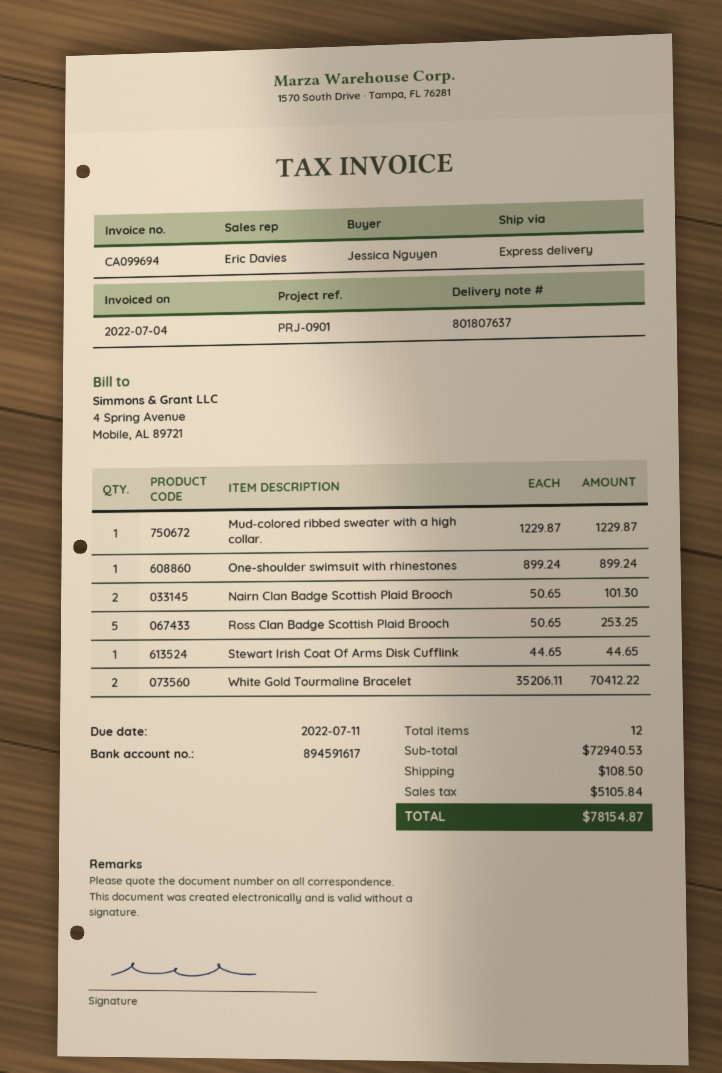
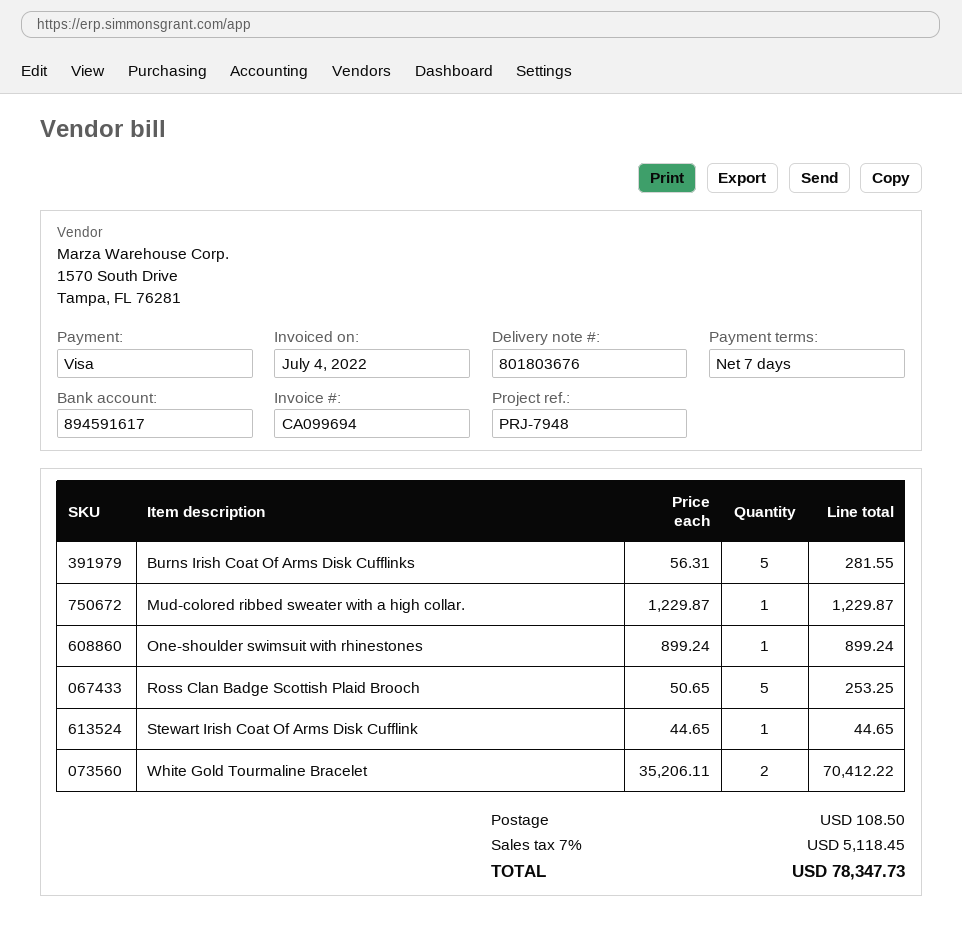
delivery note number: 801807637 -> 801803676
reference: PRJ-0901 -> PRJ-7948
Nairn Clan Badge Scottish Plaid Brooch: 2 x 50.65 = 101.30 -> none
Burns Irish Coat Of Arms Disk Cufflinks: none -> 5 x 56.31 = 281.55
tax: 5105.84 -> 5118.45
total: 78154.87 -> 78347.73

